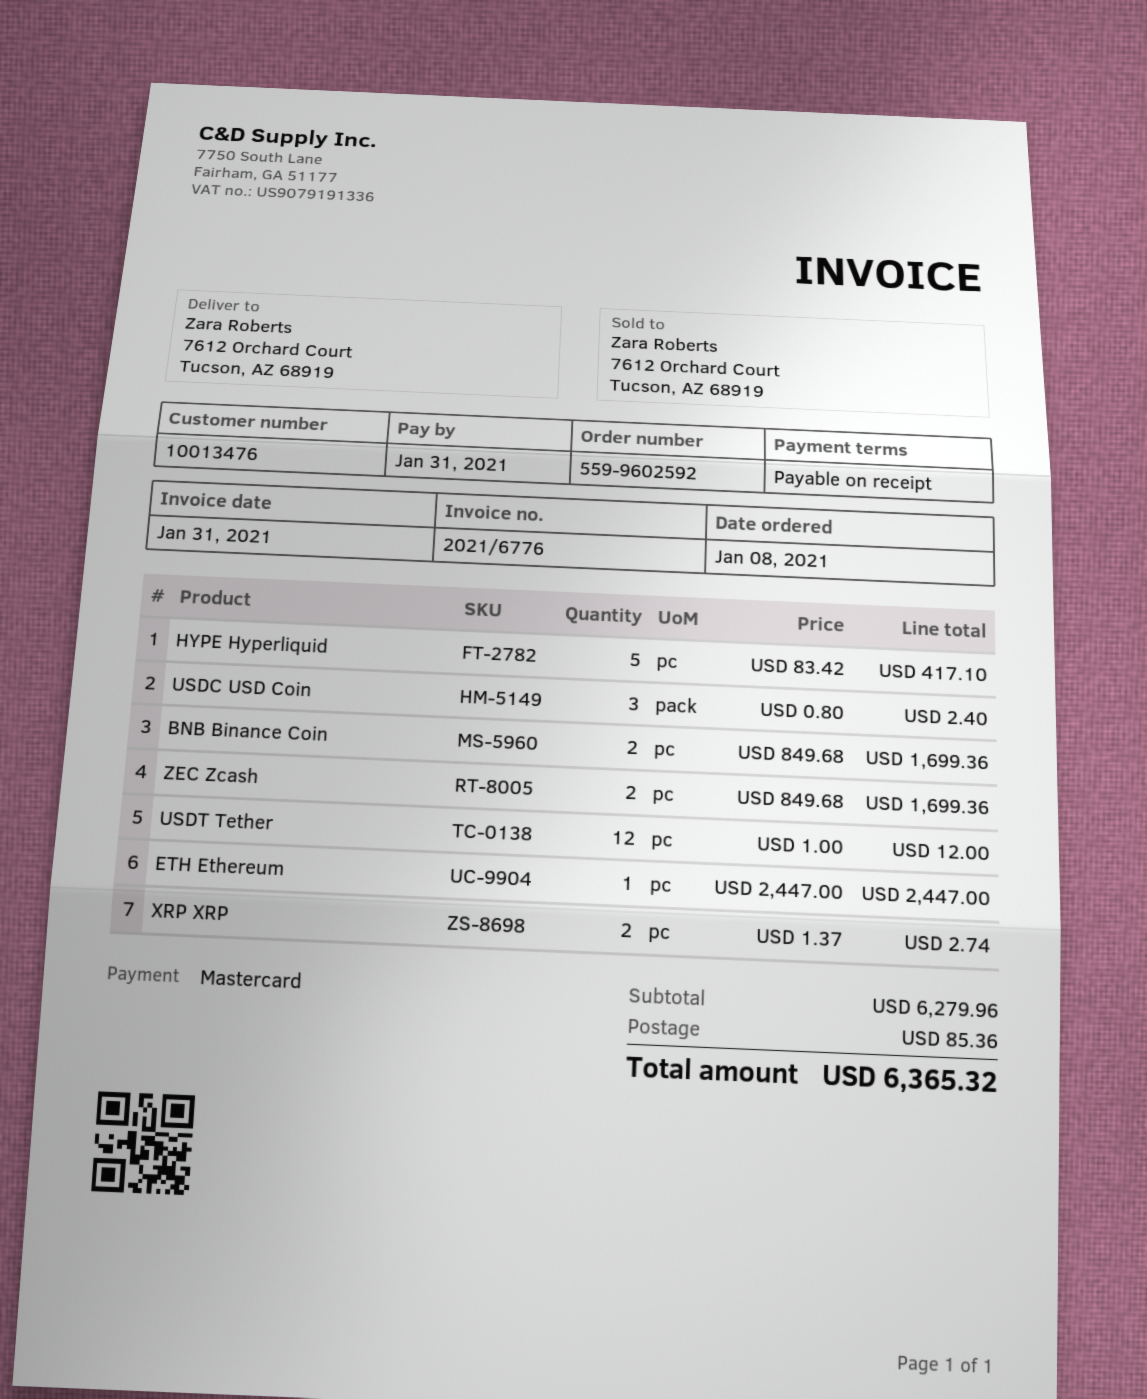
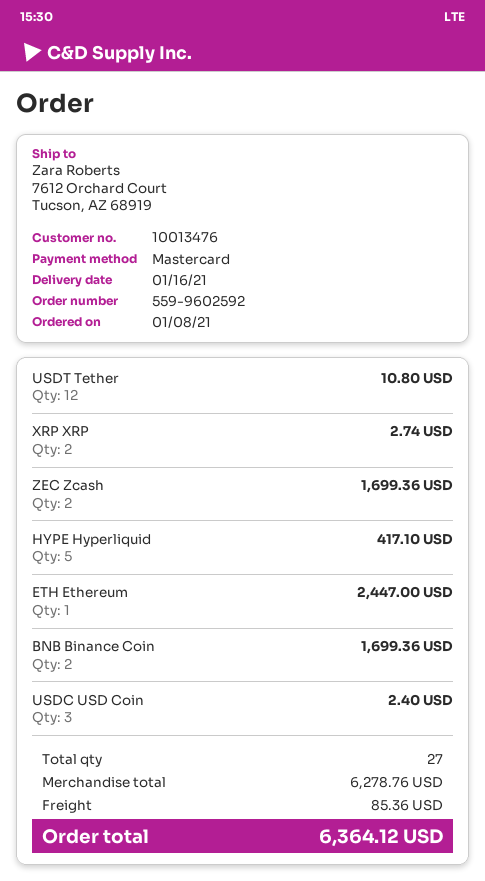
USDT Tether: 12 for 12.00 -> 12 for 10.80
subtotal: 6279.96 -> 6278.76
total: 6365.32 -> 6364.12

